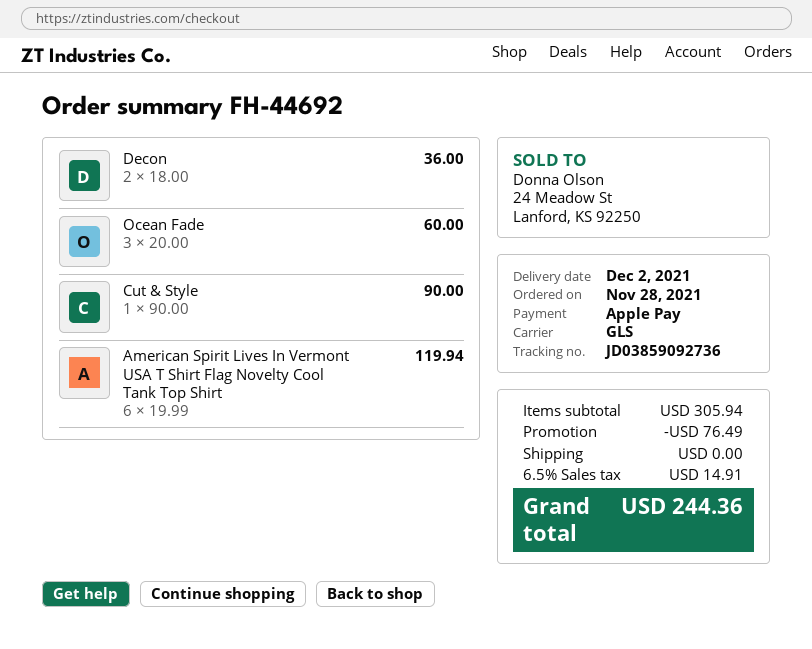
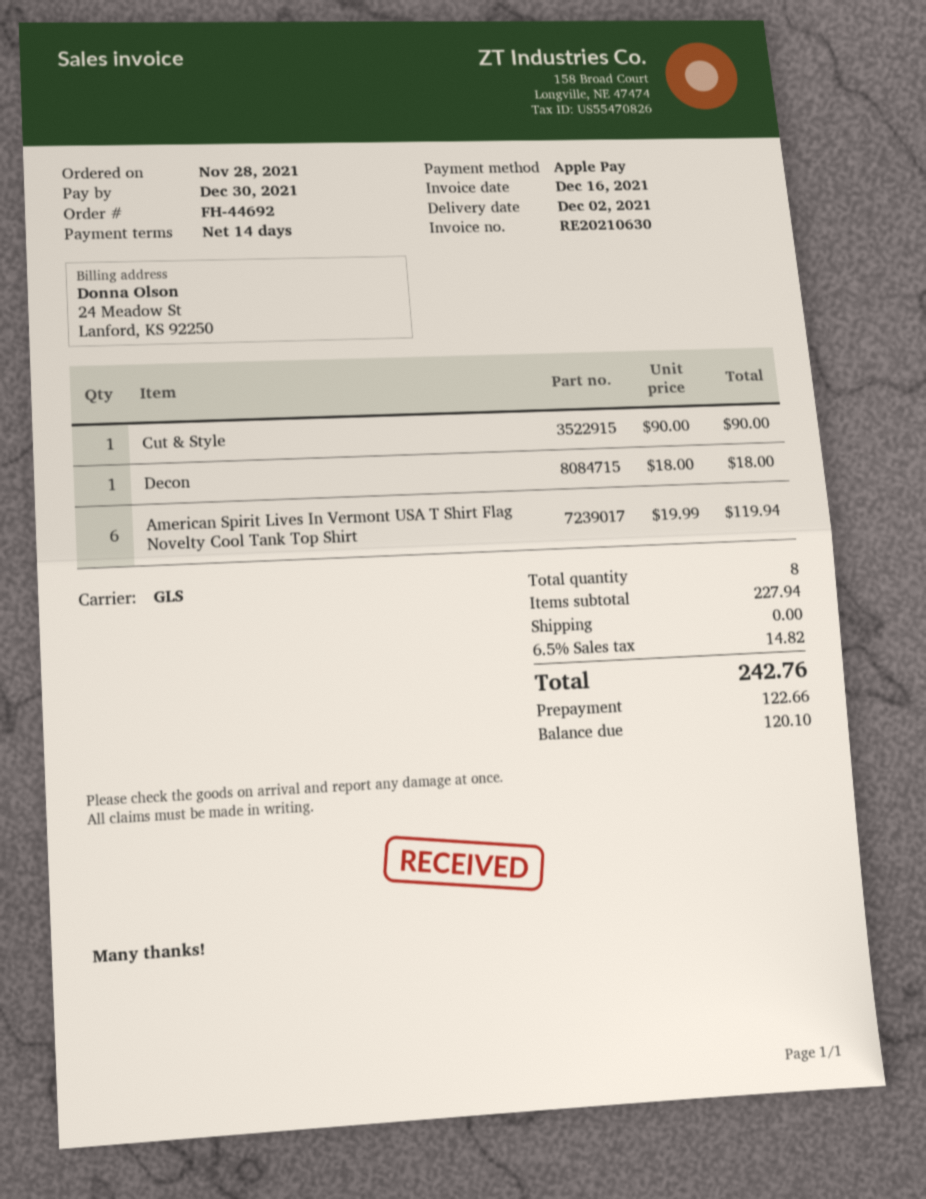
Decon: 2 x 18.00 = 36.00 -> 1 x 18.00 = 18.00
Ocean Fade: 3 x 20.00 = 60.00 -> none
subtotal: 305.94 -> 227.94
discount: 76.49 -> none
tax: 6.5% = 14.91 -> 6.5% = 14.82
total: 244.36 -> 242.76

